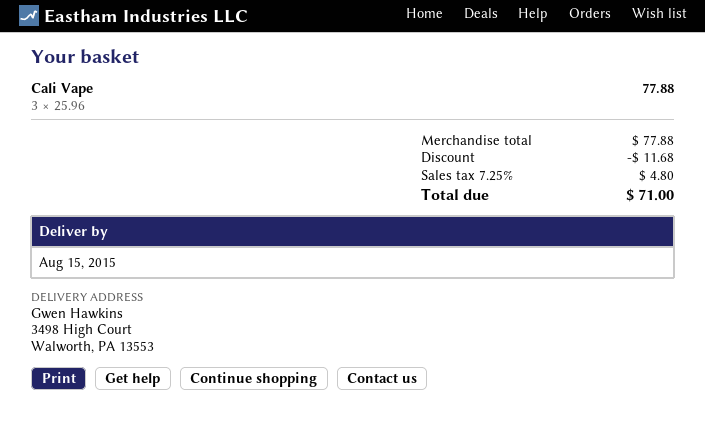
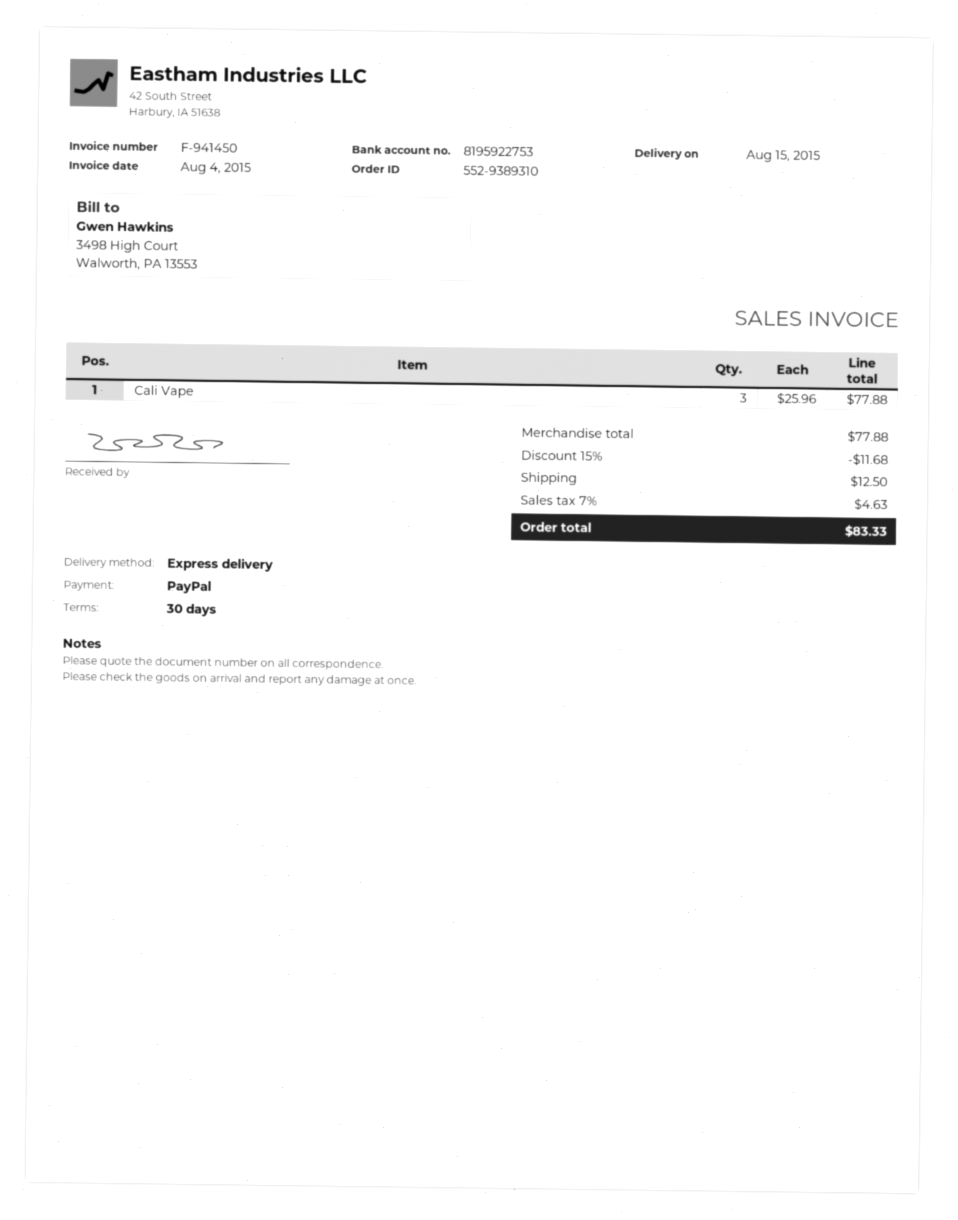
shipping: none -> 12.50
tax: 7.25% = 4.80 -> 7% = 4.63
total: 71.00 -> 83.33

